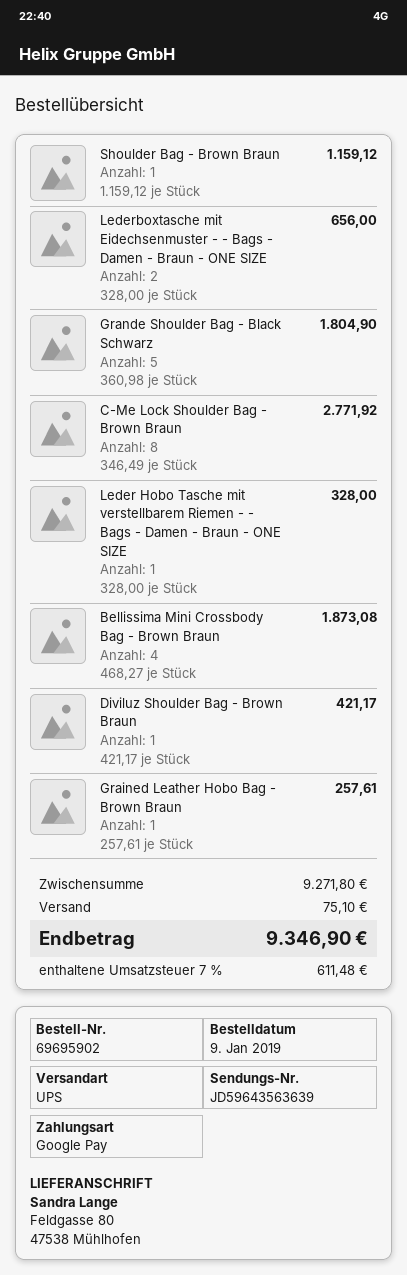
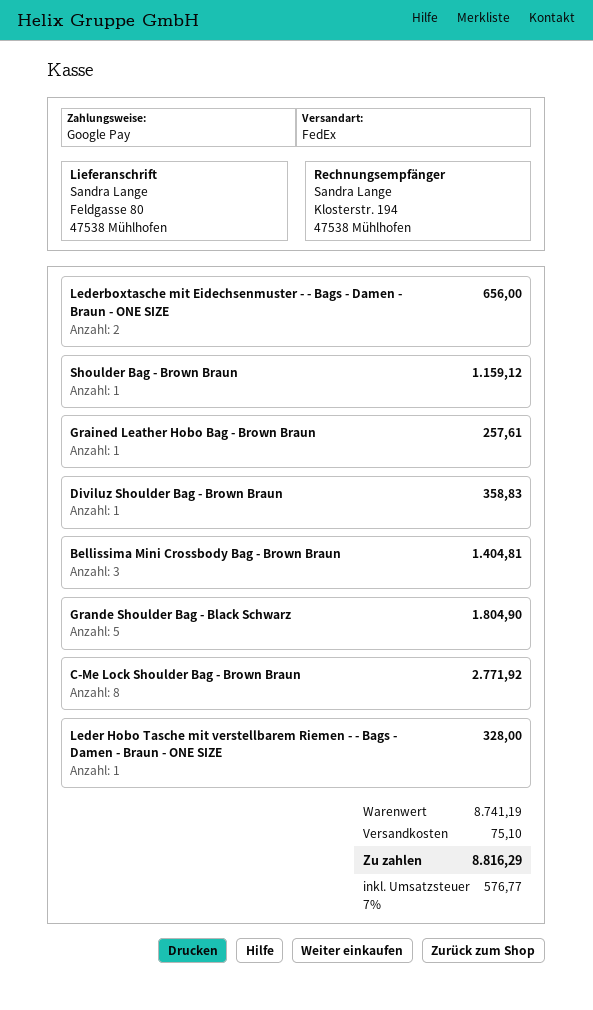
shipping method: UPS -> FedEx
Bellissima Mini Crossbody Bag - Brown Braun: 4 for 1873.08 -> 3 for 1404.81
Diviluz Shoulder Bag - Brown Braun: 1 for 421.17 -> 1 for 358.83
subtotal: 9271.80 -> 8741.19
tax: 7% = 611.48 -> 7% = 576.77
total: 9346.90 -> 8816.29

